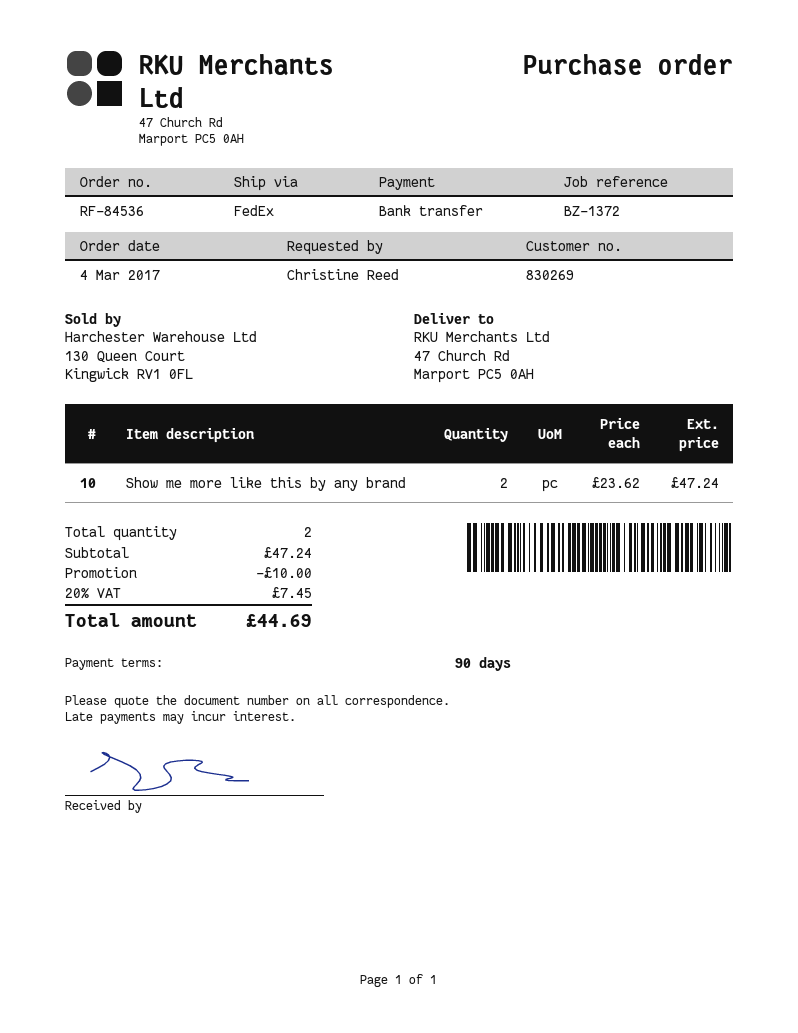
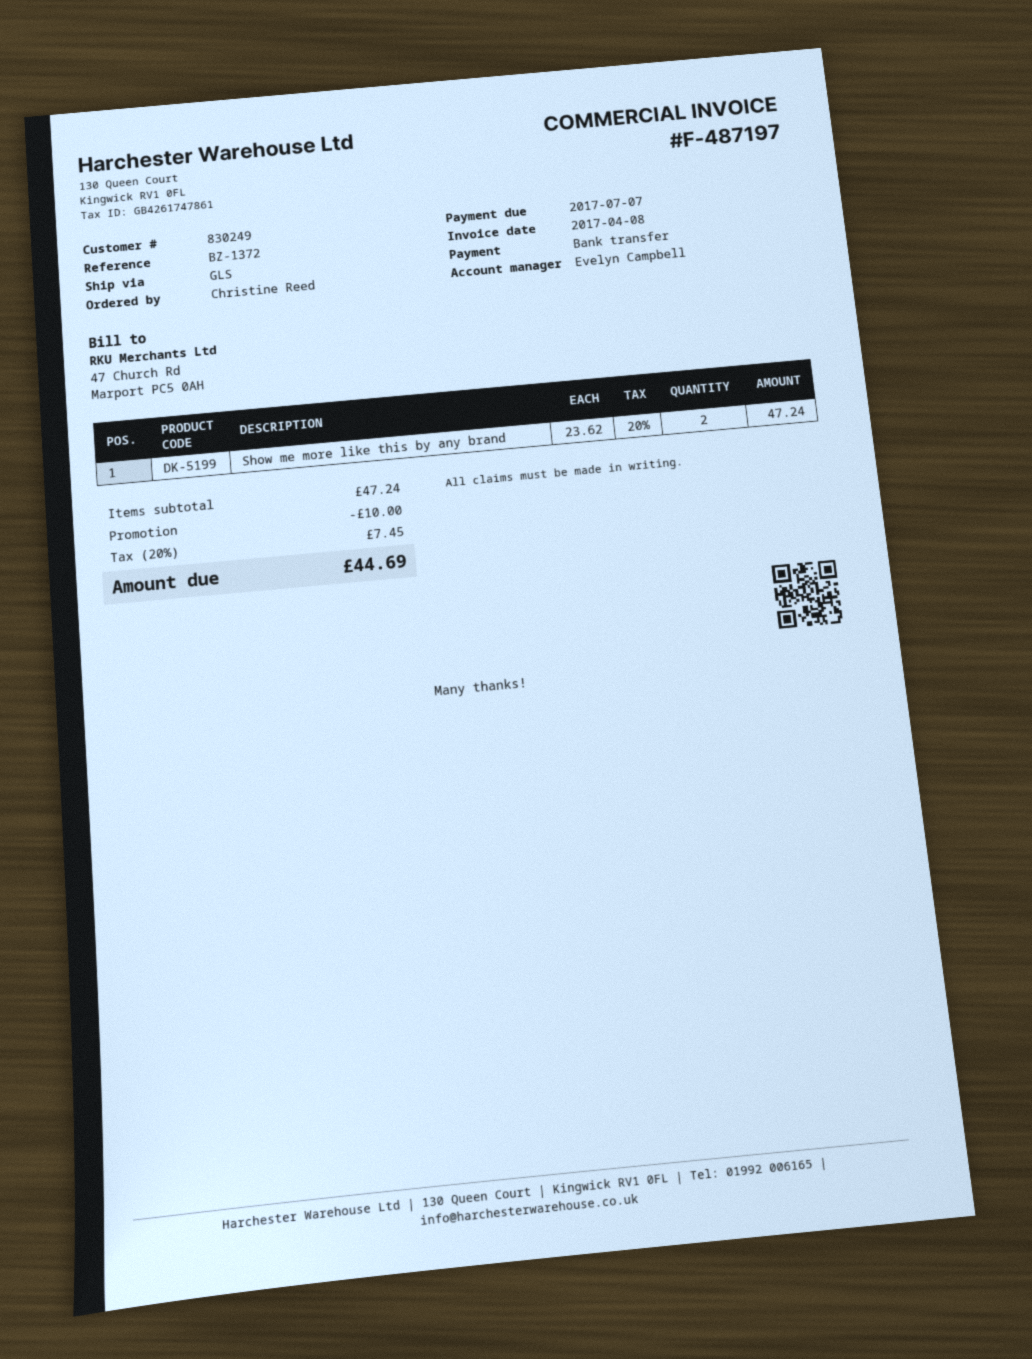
customer number: 830269 -> 830249
shipping method: FedEx -> GLS

